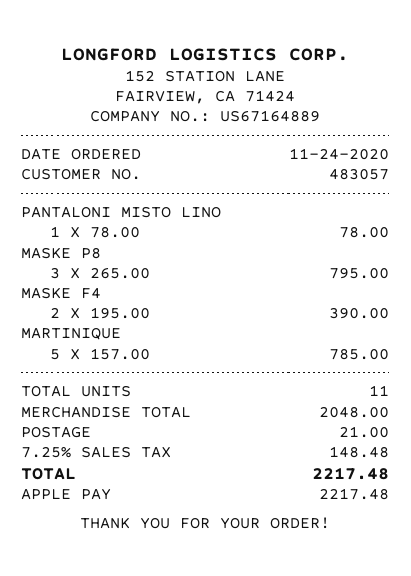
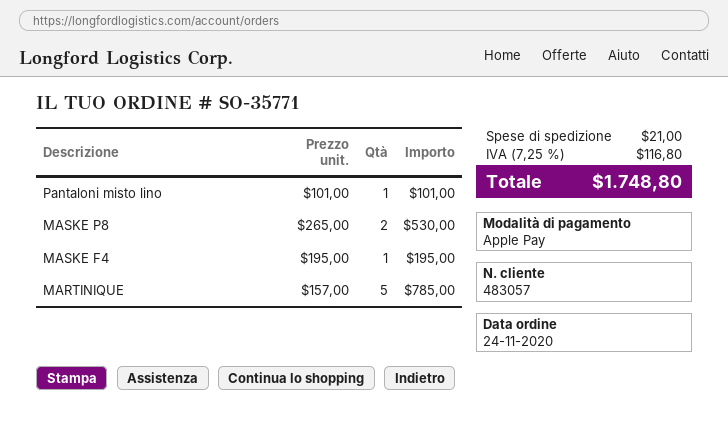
PANTALONI MISTO LINO: 1 x 78.00 = 78.00 -> 1 x 101.00 = 101.00
MASKE P8: 3 x 265.00 = 795.00 -> 2 x 265.00 = 530.00
MASKE F4: 2 x 195.00 = 390.00 -> 1 x 195.00 = 195.00
tax: 7.25% = 148.48 -> 7.25% = 116.80
total: 2217.48 -> 1748.80

